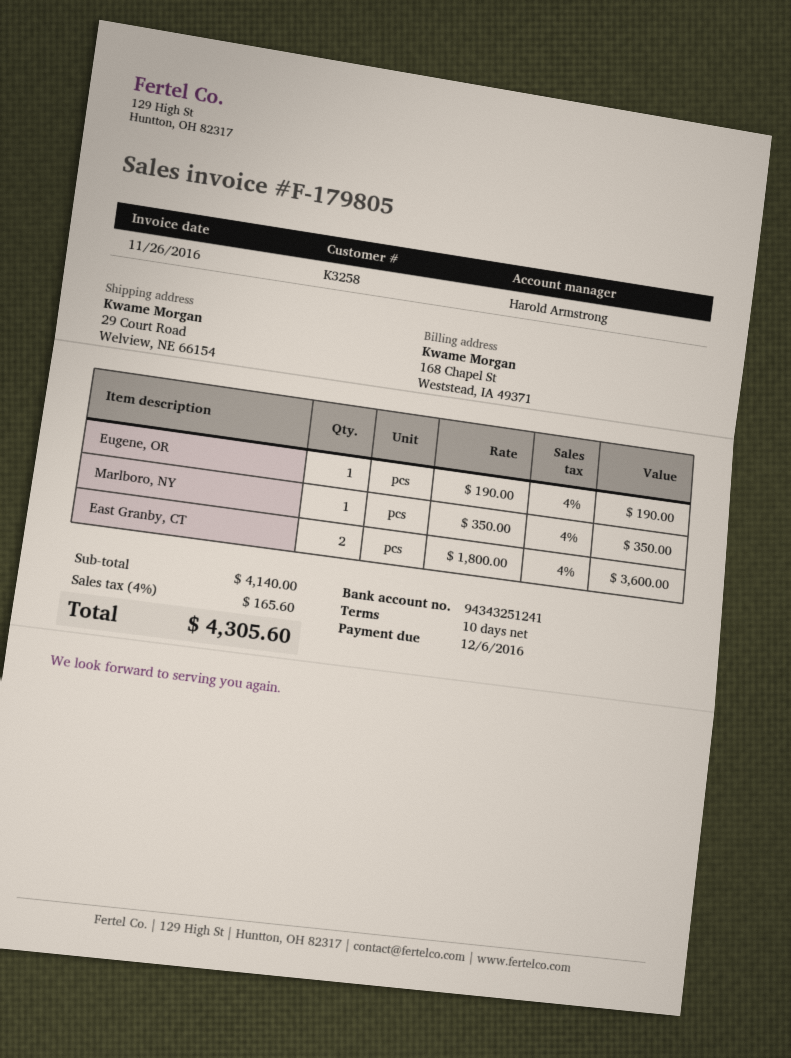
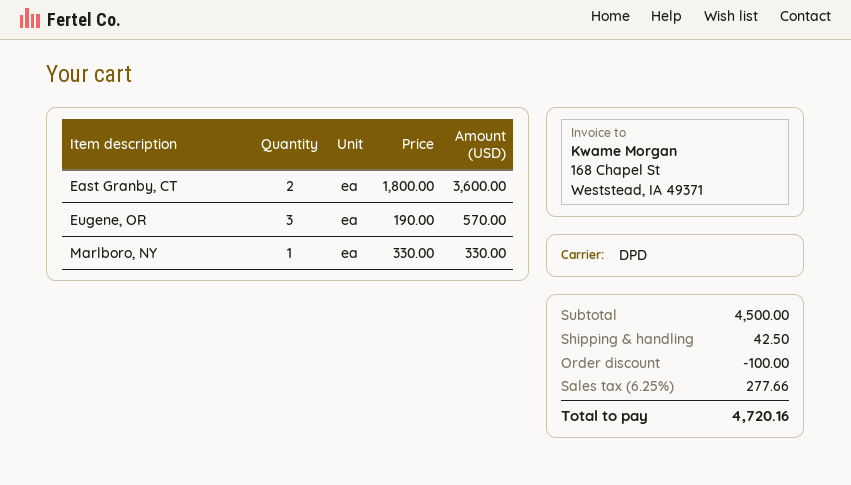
Eugene, OR: 1 x 190.00 = 190.00 -> 3 x 190.00 = 570.00
Marlboro, NY: 1 x 350.00 = 350.00 -> 1 x 330.00 = 330.00
subtotal: 4140.00 -> 4500.00
discount: none -> 100.00
shipping: none -> 42.50
tax: 4% = 165.60 -> 6.25% = 277.66
total: 4305.60 -> 4720.16

